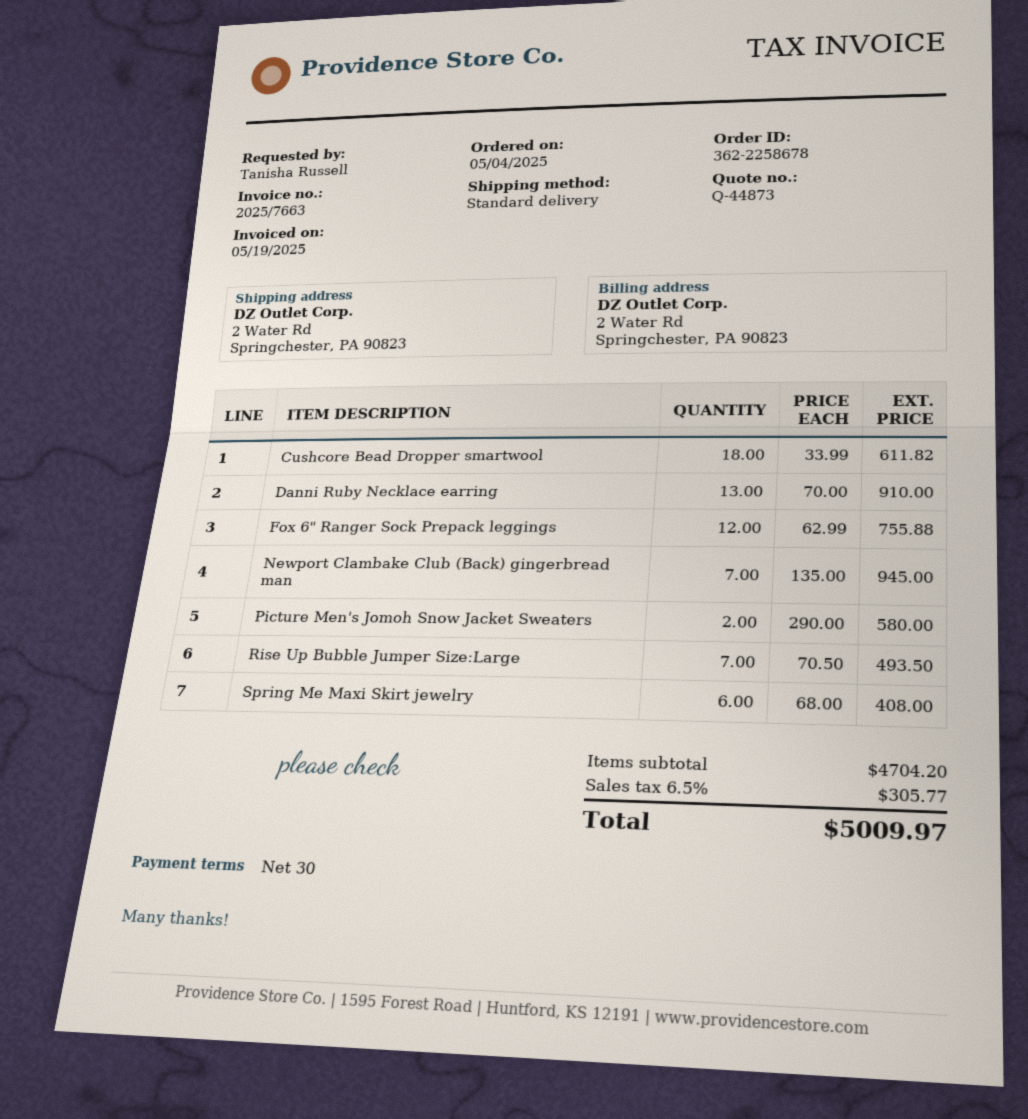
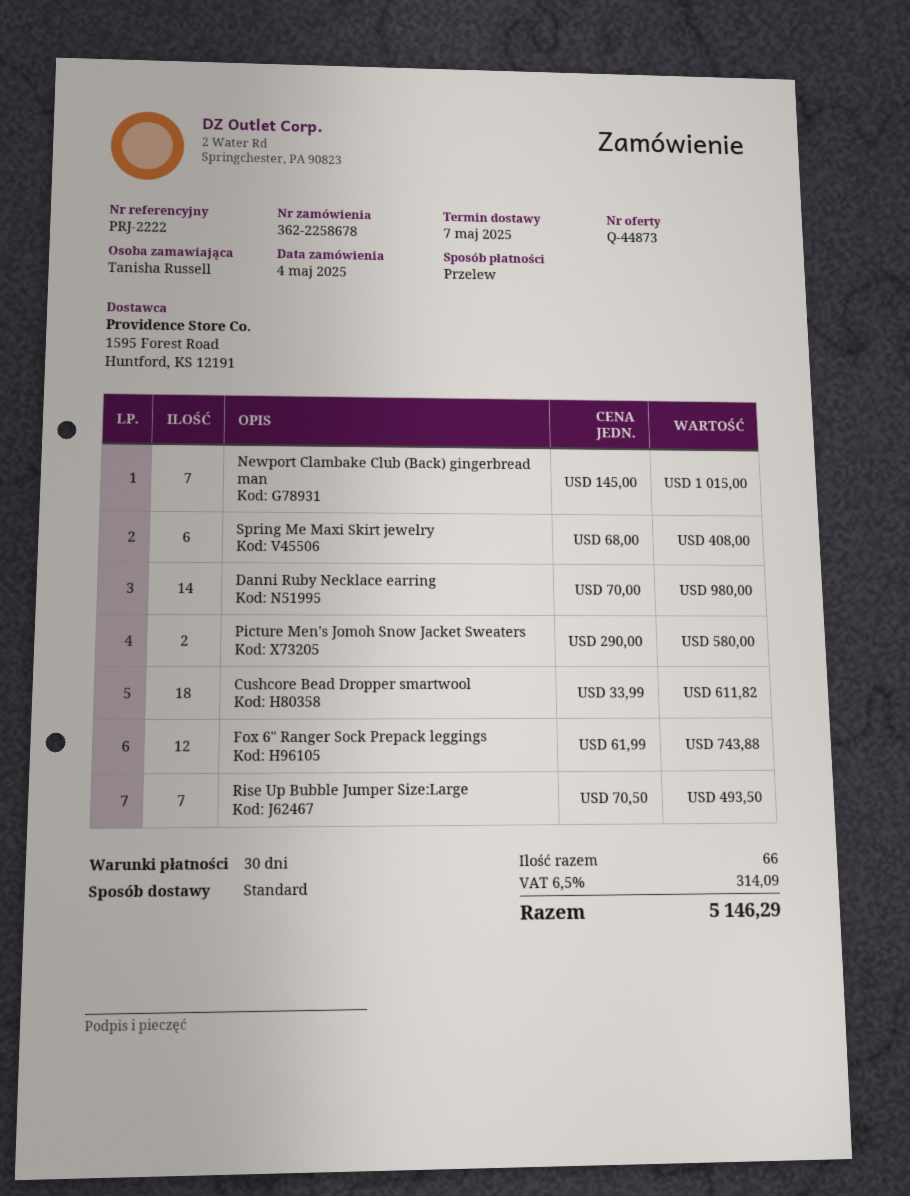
Danni Ruby Necklace earring: 13 x 70.00 = 910.00 -> 14 x 70.00 = 980.00
Fox 6" Ranger Sock Prepack leggings: 12 x 62.99 = 755.88 -> 12 x 61.99 = 743.88
Newport Clambake Club (Back) gingerbread man: 7 x 135.00 = 945.00 -> 7 x 145.00 = 1015.00
tax: 6.5% = 305.77 -> 6.5% = 314.09
total: 5009.97 -> 5146.29

